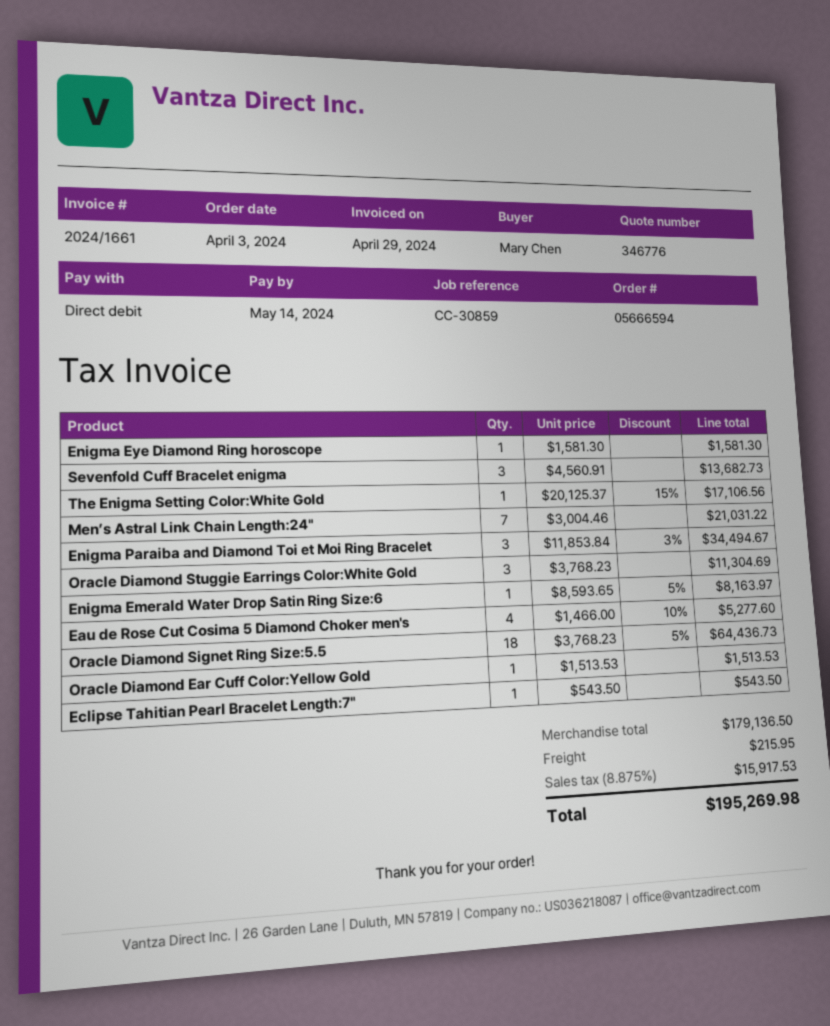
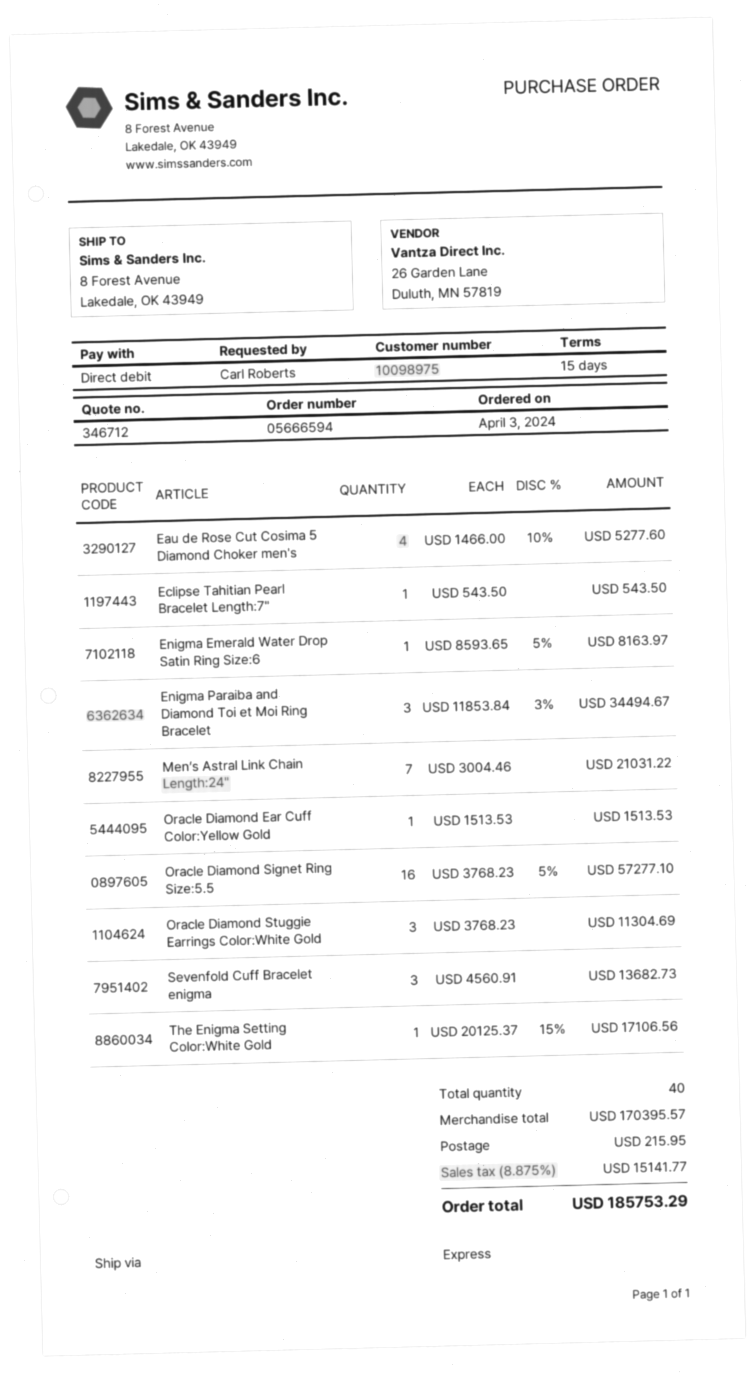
quote number: 346776 -> 346712
ordered by: Mary Chen -> Carl Roberts
Enigma Eye Diamond Ring horoscope: 1 x 1581.30 = 1581.30 -> none
Oracle Diamond Signet Ring Size:5.5: 18 x 3768.23 - 5% = 64436.73 -> 16 x 3768.23 - 5% = 57277.10
subtotal: 179136.50 -> 170395.57
tax: 8.875% = 15917.53 -> 8.875% = 15141.77
total: 195269.98 -> 185753.29

